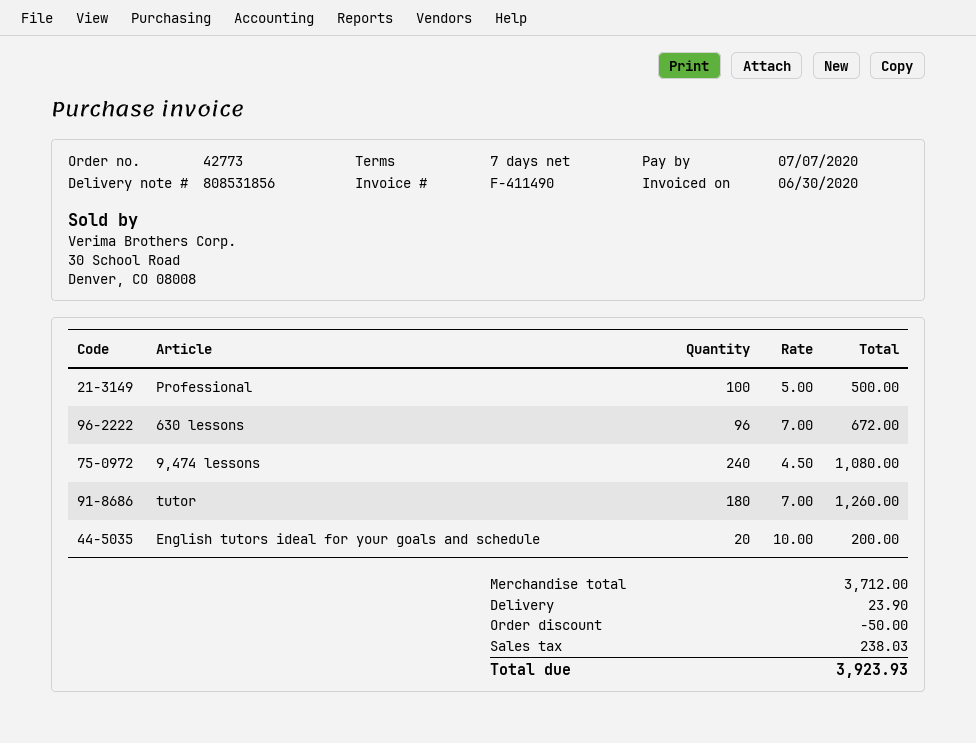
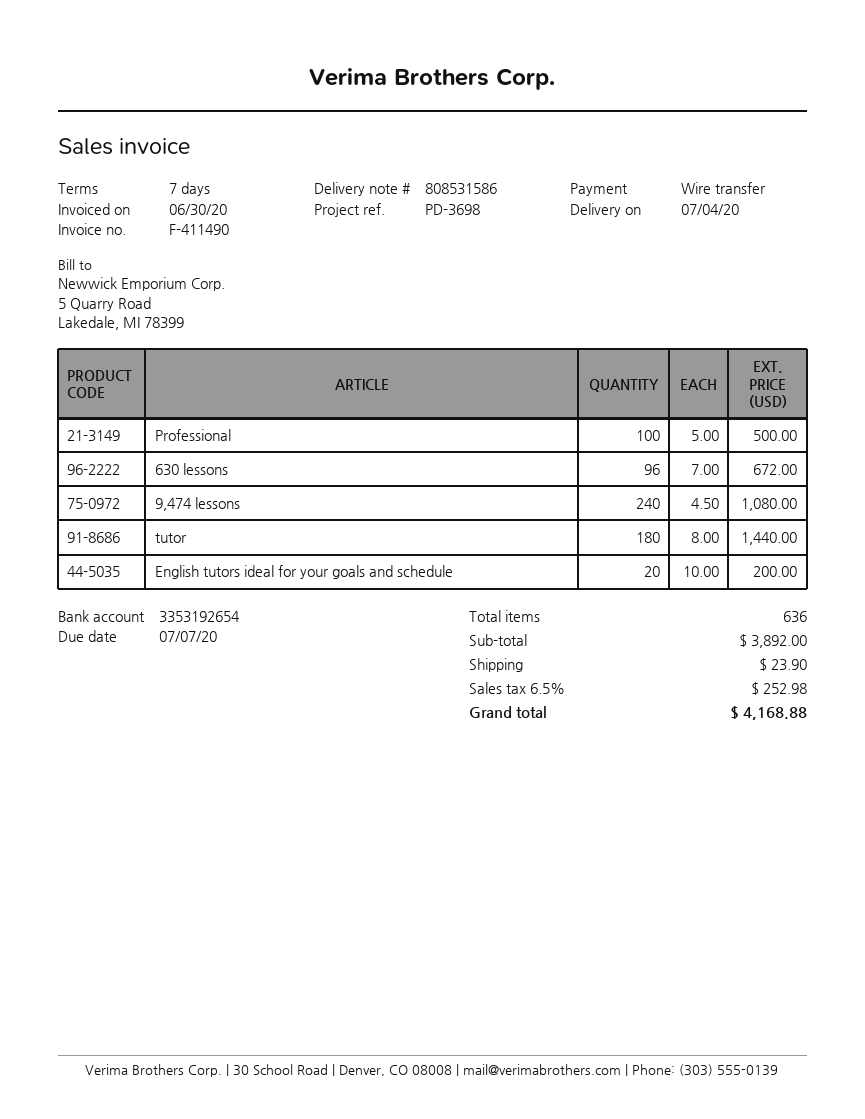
delivery note number: 808531856 -> 808531586
tutor: 180 x 7.00 = 1260.00 -> 180 x 8.00 = 1440.00
subtotal: 3712.00 -> 3892.00
discount: 50.00 -> none
tax: 238.03 -> 252.98
total: 3923.93 -> 4168.88

